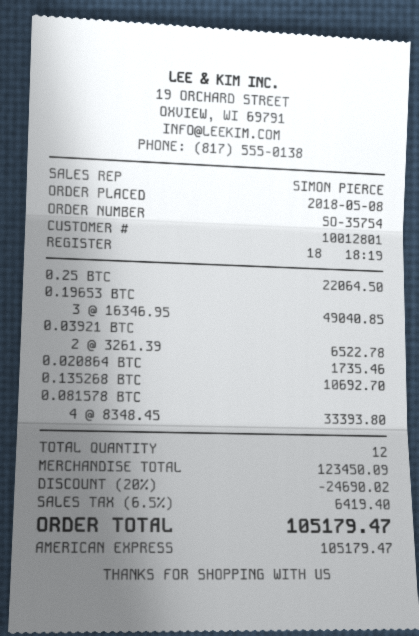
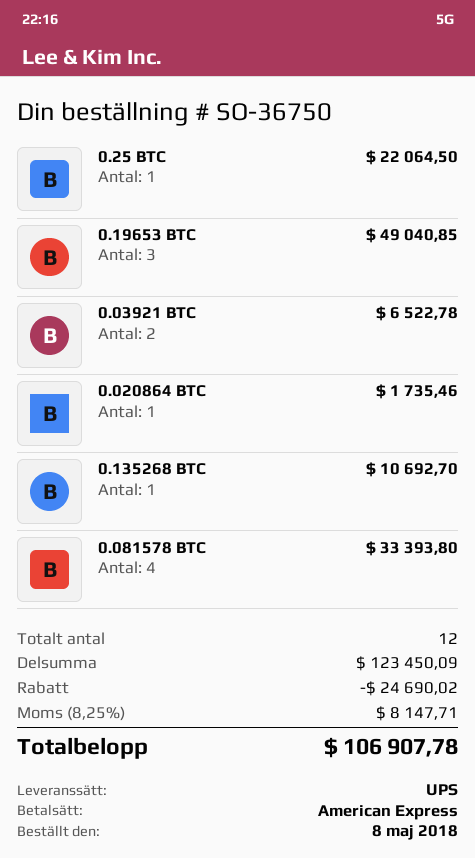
order number: SO-35754 -> SO-36750
tax: 6.5% = 6419.40 -> 8.25% = 8147.71
total: 105179.47 -> 106907.78

